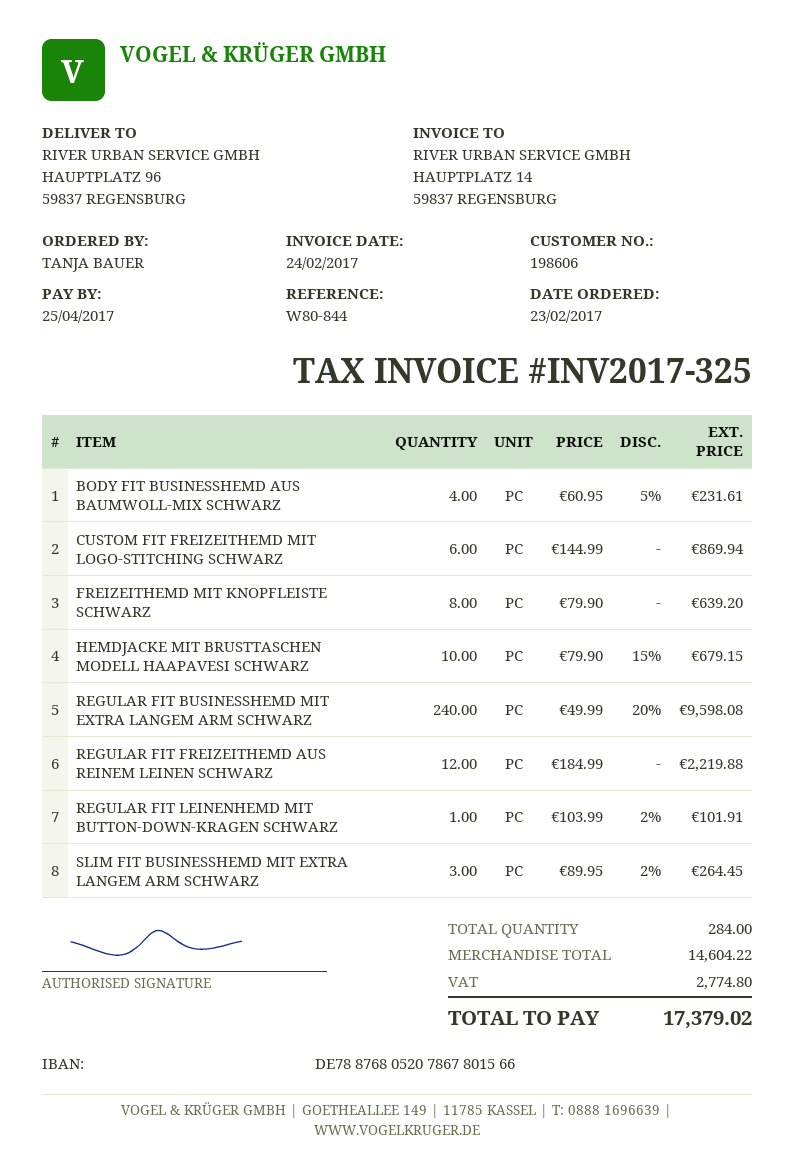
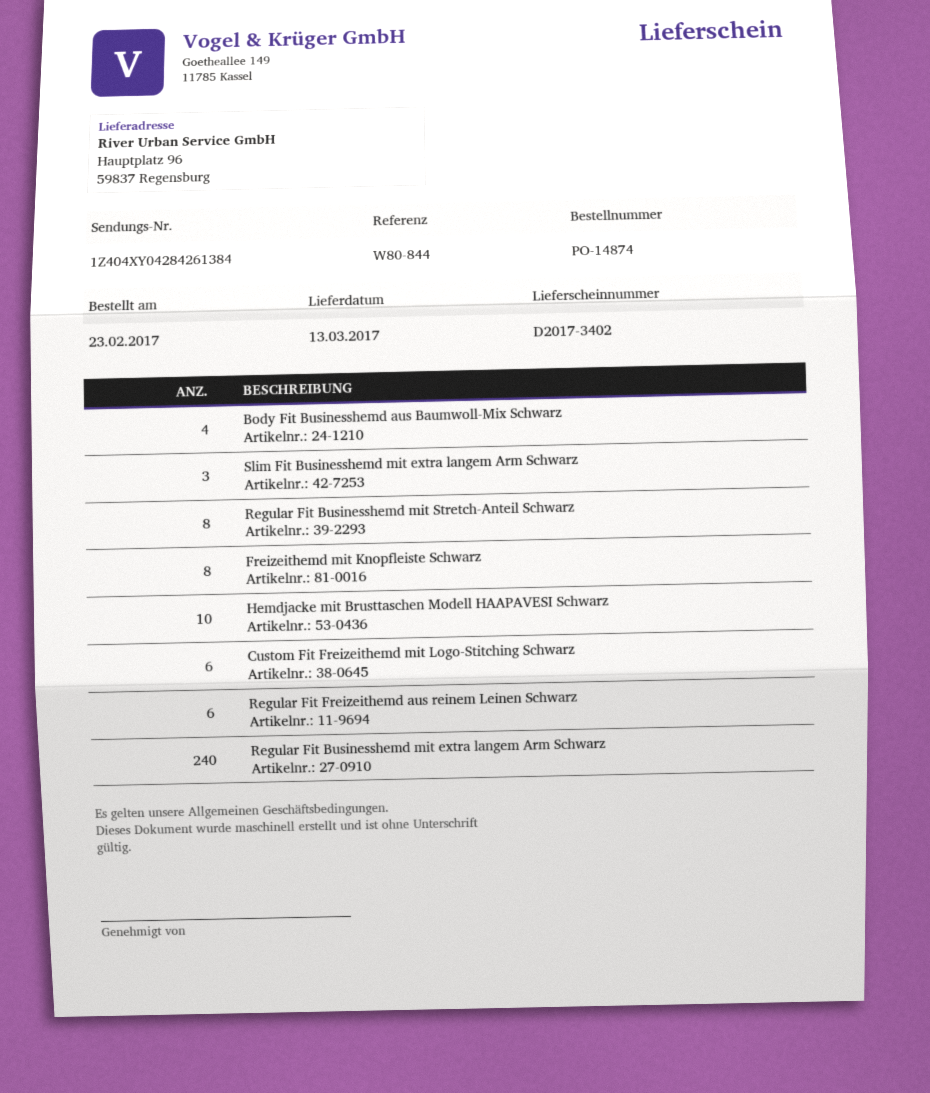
REGULAR FIT FREIZEITHEMD AUS REINEM LEINEN SCHWARZ: 12 -> 6
REGULAR FIT LEINENHEMD MIT BUTTON-DOWN-KRAGEN SCHWARZ: 1 -> none
Regular Fit Businesshemd mit Stretch-Anteil Schwarz: none -> 8

